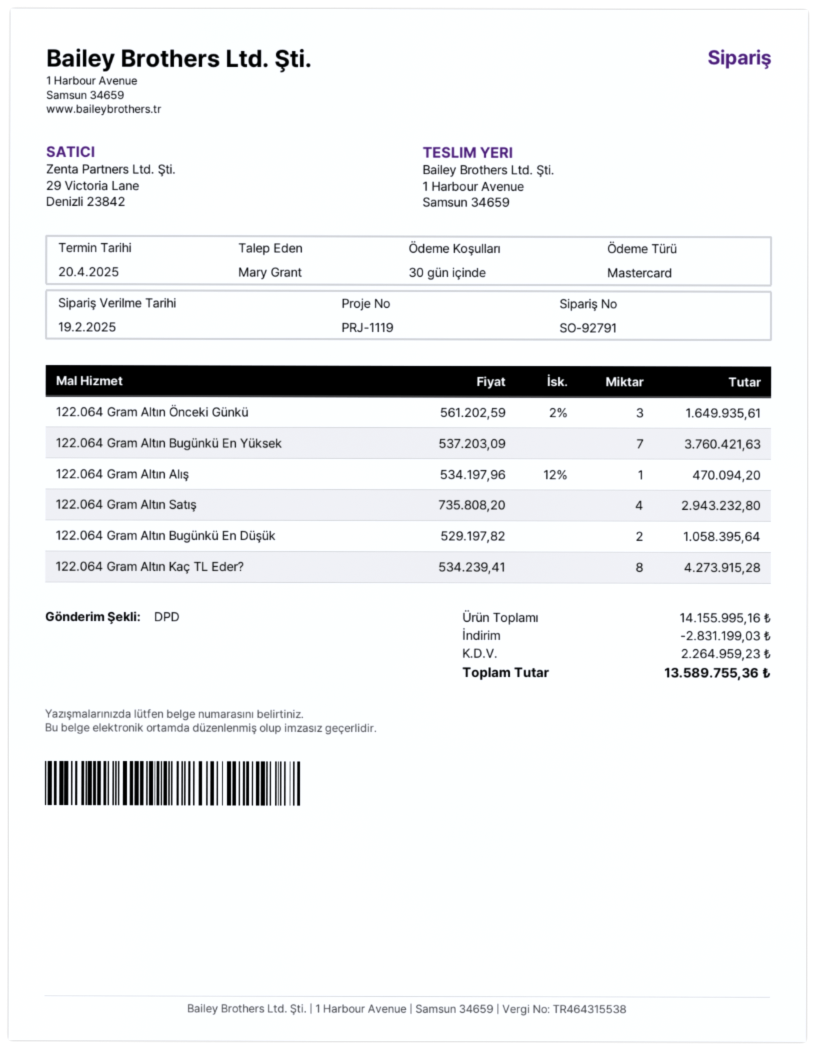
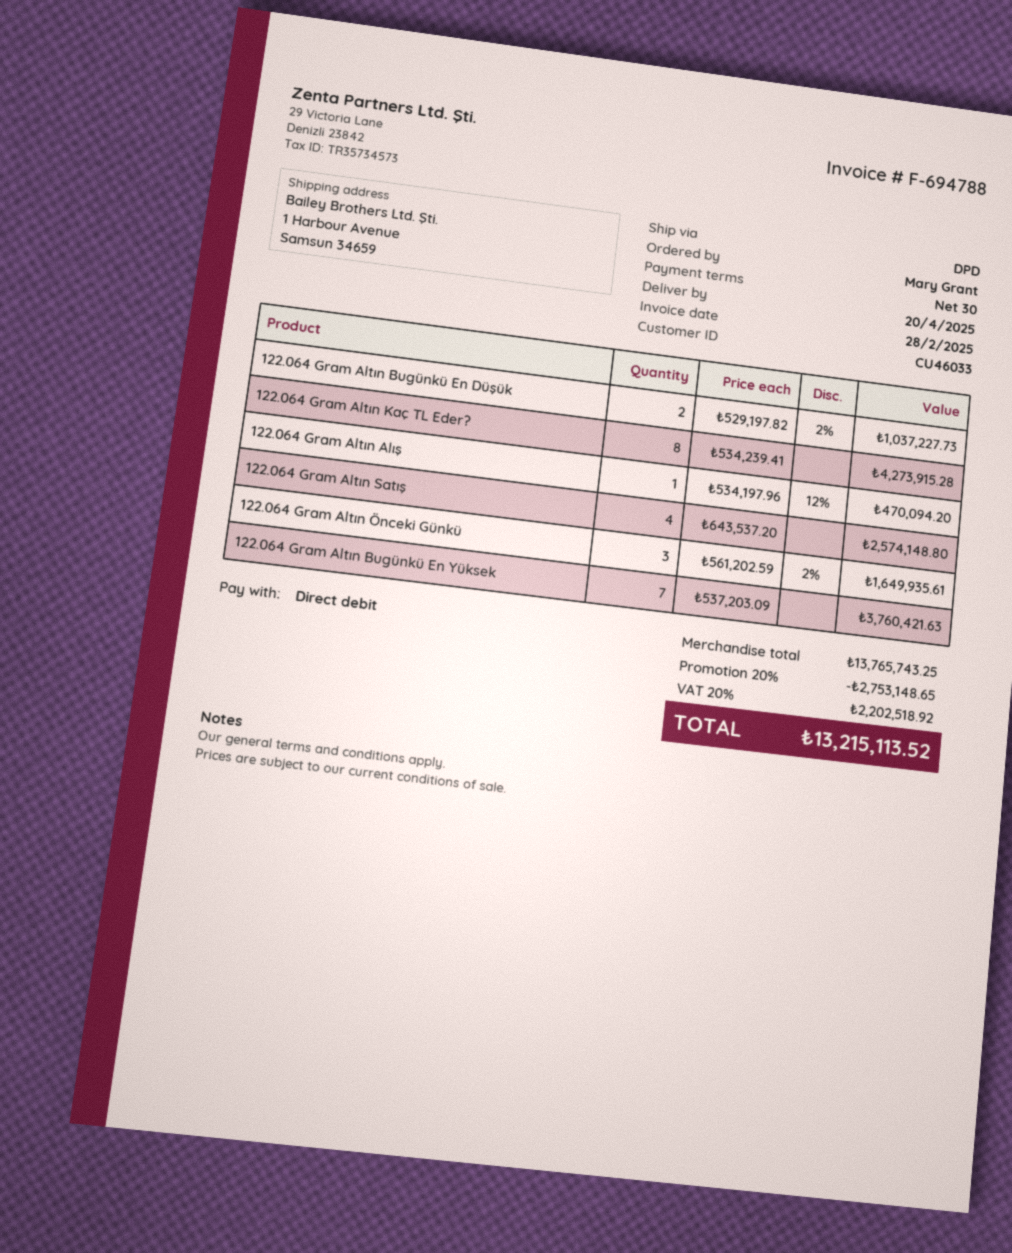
payment method: Mastercard -> direct debit
122.064 Gram Altın Satış: 4 x 735808.20 = 2943232.80 -> 4 x 643537.20 = 2574148.80
122.064 Gram Altın Bugünkü En Düşük: 2 x 529197.82 = 1058395.64 -> 2 x 529197.82 - 2% = 1037227.73
subtotal: 14155995.16 -> 13765743.25
discount: 2831199.03 -> 2753148.65
tax: 2264959.23 -> 2202518.92
total: 13589755.36 -> 13215113.52

